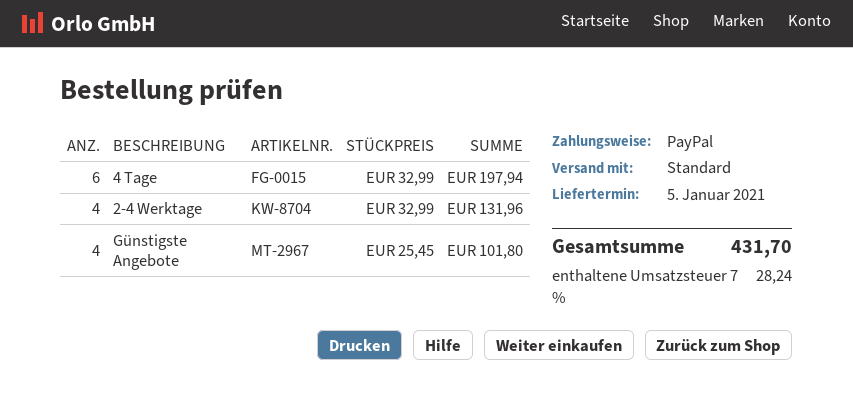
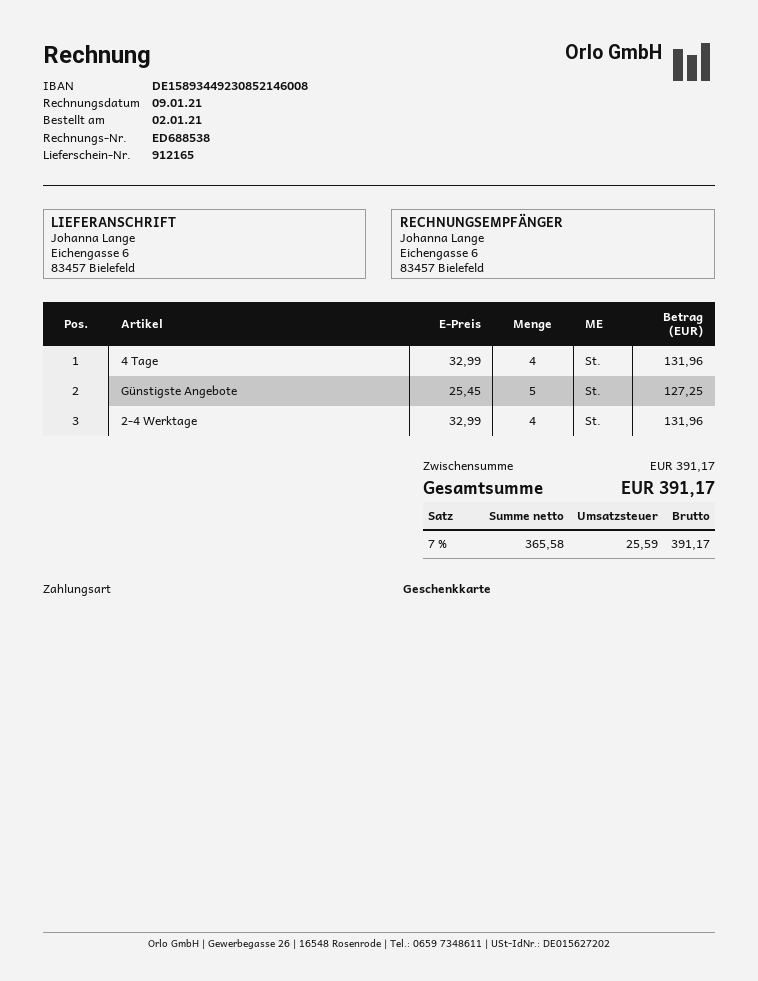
payment method: PayPal -> gift card
4 Tage: 6 x 32.99 = 197.94 -> 4 x 32.99 = 131.96
Günstigste Angebote: 4 x 25.45 = 101.80 -> 5 x 25.45 = 127.25
tax: 7% = 28.24 -> 7% = 25.59
total: 431.70 -> 391.17

